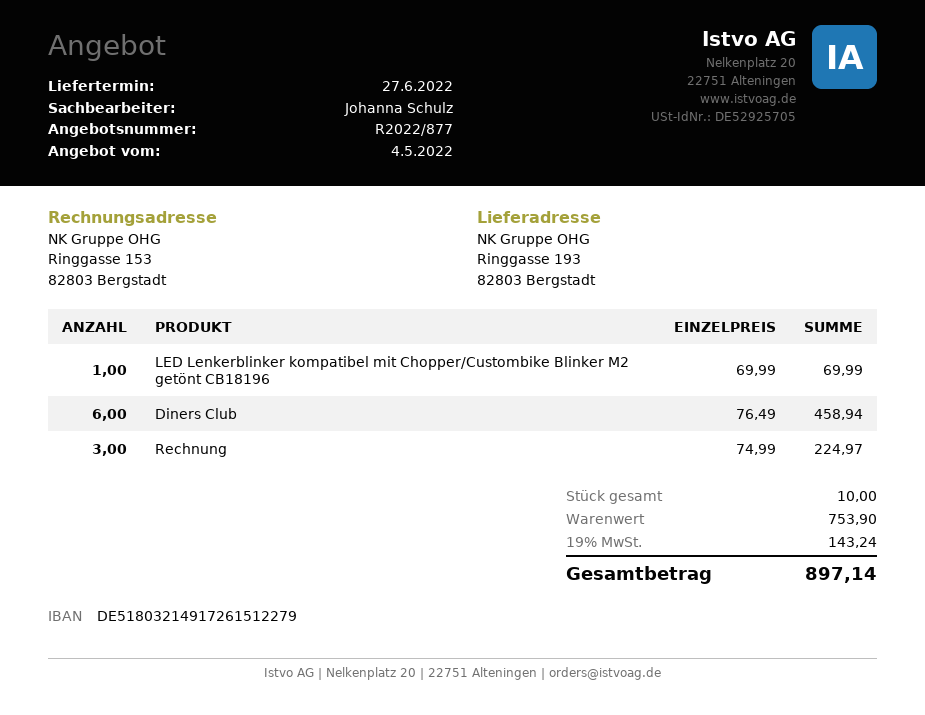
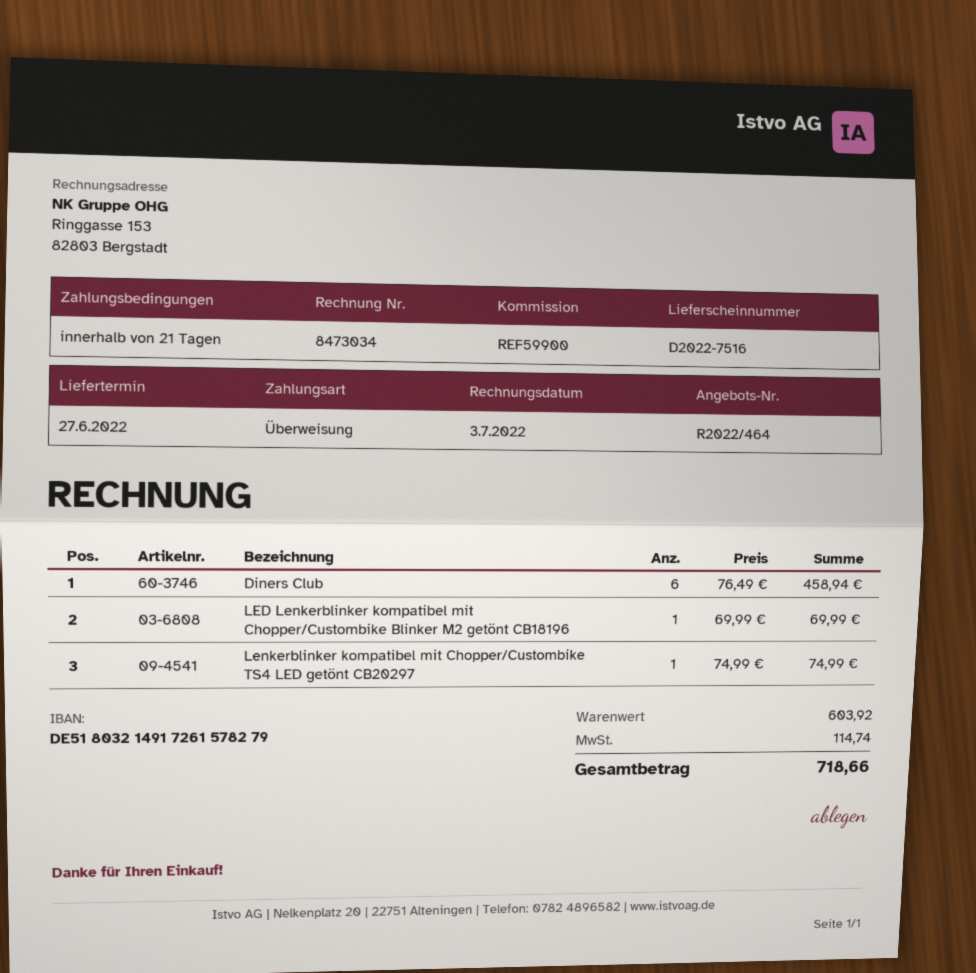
quote number: R2022/877 -> R2022/464
bank account: DE51803214917261512279 -> DE51803214917261578279
Rechnung: 3 x 74.99 = 224.97 -> none
Lenkerblinker kompatibel mit Chopper/Custombike TS4 LED getönt CB20297: none -> 1 x 74.99 = 74.99
subtotal: 753.90 -> 603.92
tax: 143.24 -> 114.74
total: 897.14 -> 718.66

